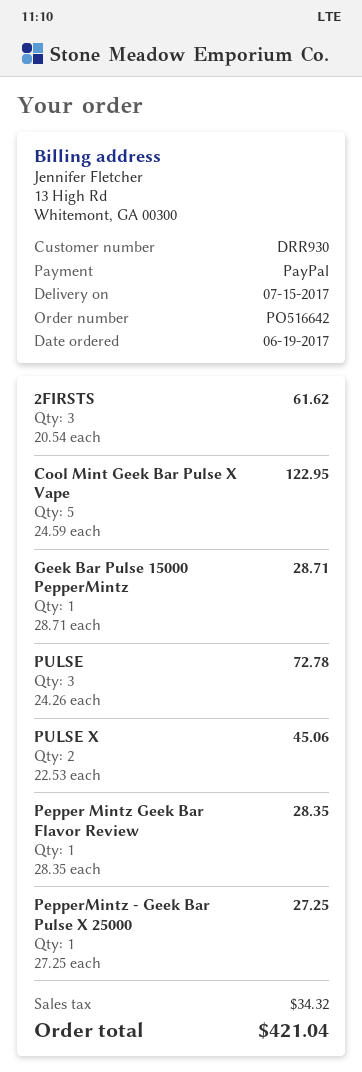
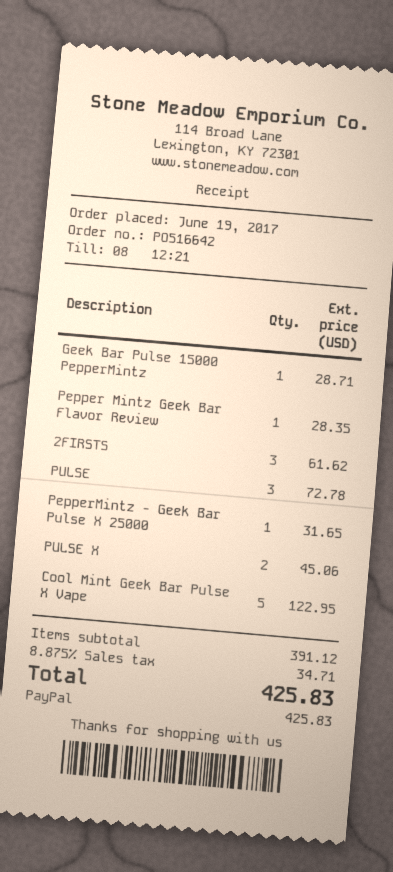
PepperMintz - Geek Bar Pulse X 25000: 1 for 27.25 -> 1 for 31.65
tax: 34.32 -> 34.71
total: 421.04 -> 425.83

